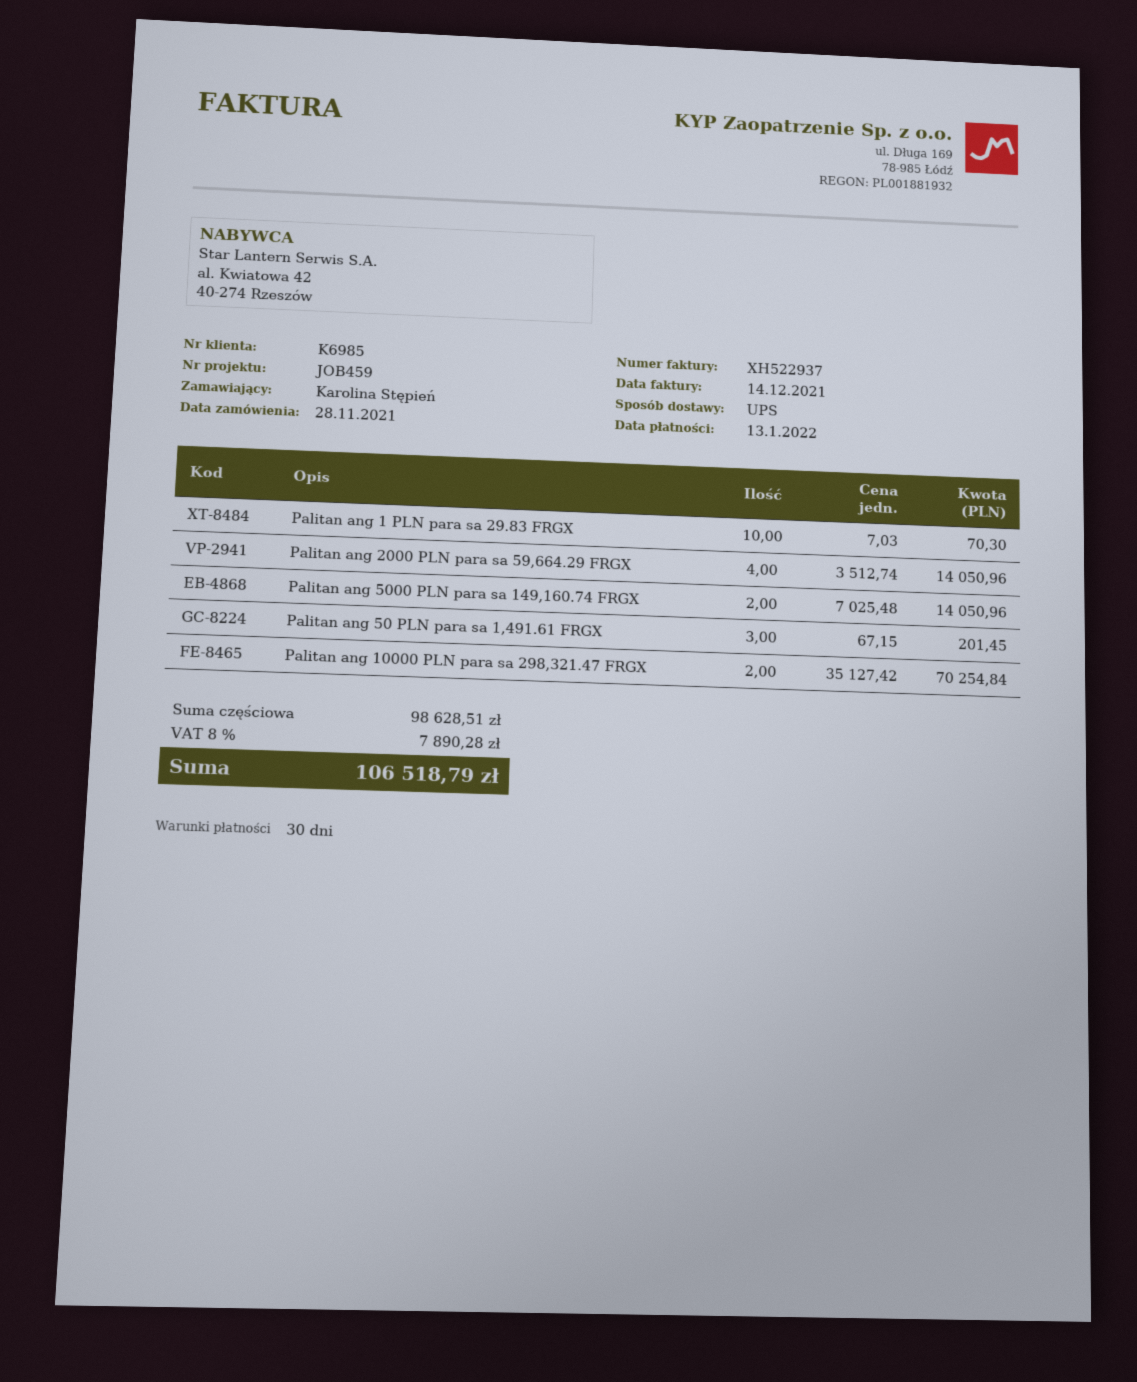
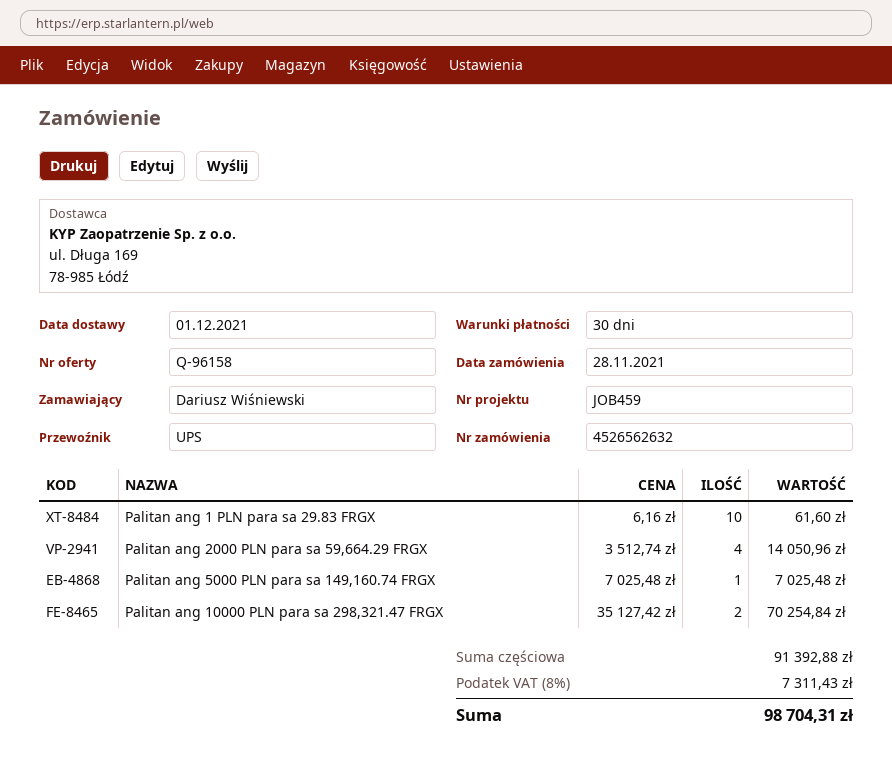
ordered by: Karolina Stępień -> Dariusz Wiśniewski
Palitan ang 1 PLN para sa 29.83 FRGX: 10 x 7.03 = 70.30 -> 10 x 6.16 = 61.60
Palitan ang 5000 PLN para sa 149,160.74 FRGX: 2 x 7025.48 = 14050.96 -> 1 x 7025.48 = 7025.48
Palitan ang 50 PLN para sa 1,491.61 FRGX: 3 x 67.15 = 201.45 -> none
subtotal: 98628.51 -> 91392.88
tax: 8% = 7890.28 -> 8% = 7311.43
total: 106518.79 -> 98704.31

